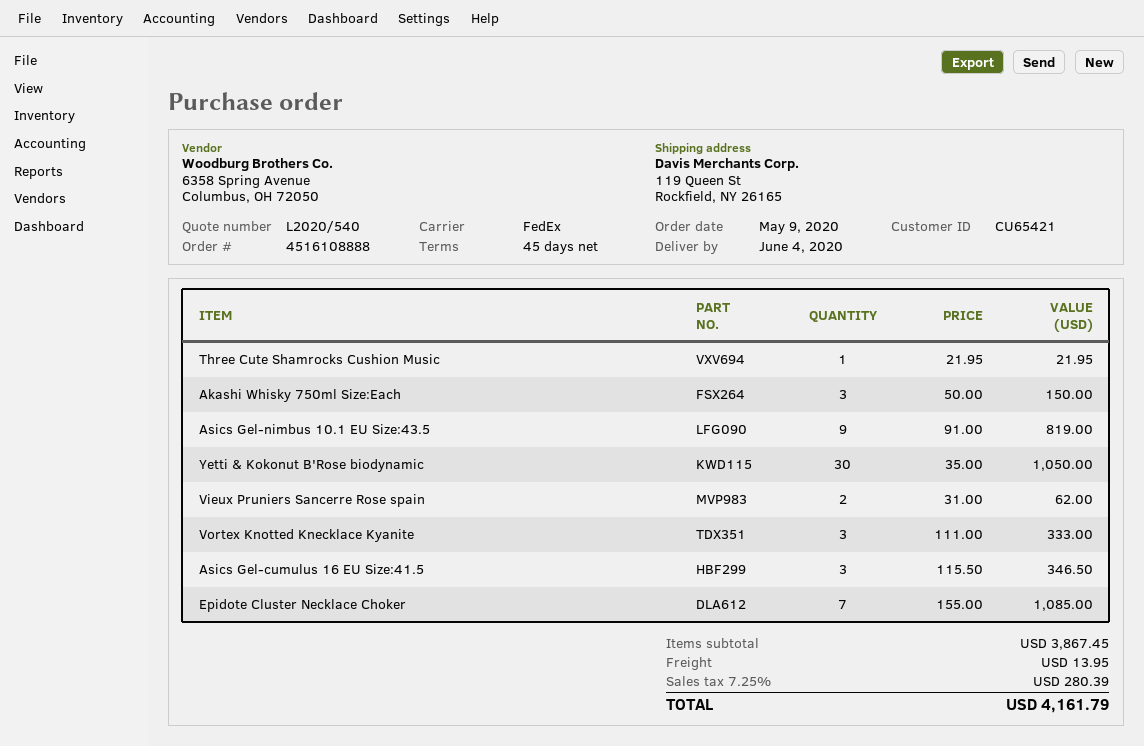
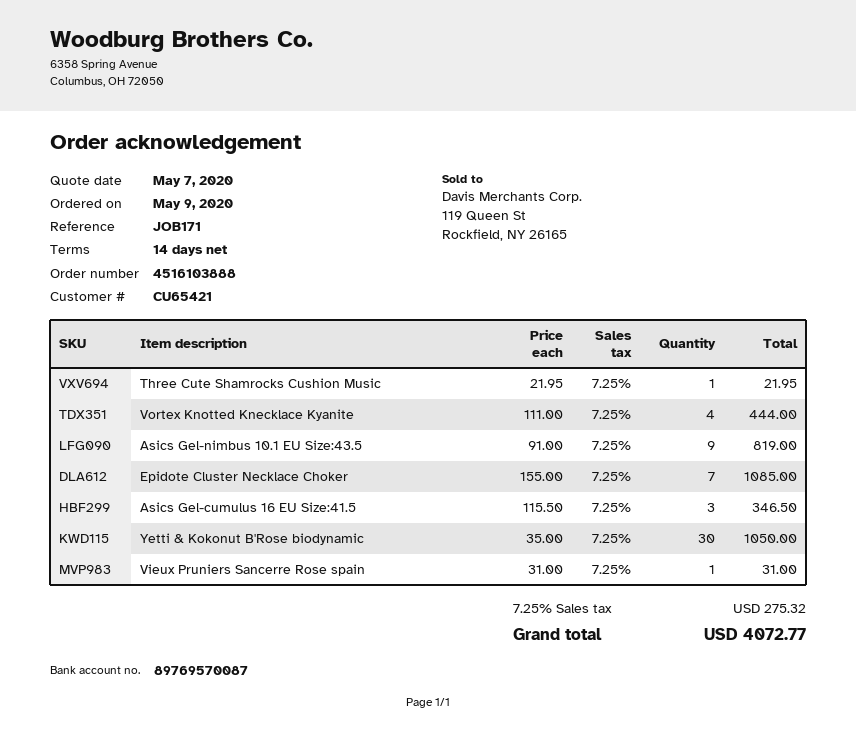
order number: 4516108888 -> 4516103888
payment terms: 45 days -> 14 days
Akashi Whisky 750ml Size:Each: 3 x 50.00 = 150.00 -> none
Vieux Pruniers Sancerre Rose spain: 2 x 31.00 = 62.00 -> 1 x 31.00 = 31.00
Vortex Knotted Knecklace Kyanite: 3 x 111.00 = 333.00 -> 4 x 111.00 = 444.00
shipping: 13.95 -> none
tax: 7.25% = 280.39 -> 7.25% = 275.32
total: 4161.79 -> 4072.77

